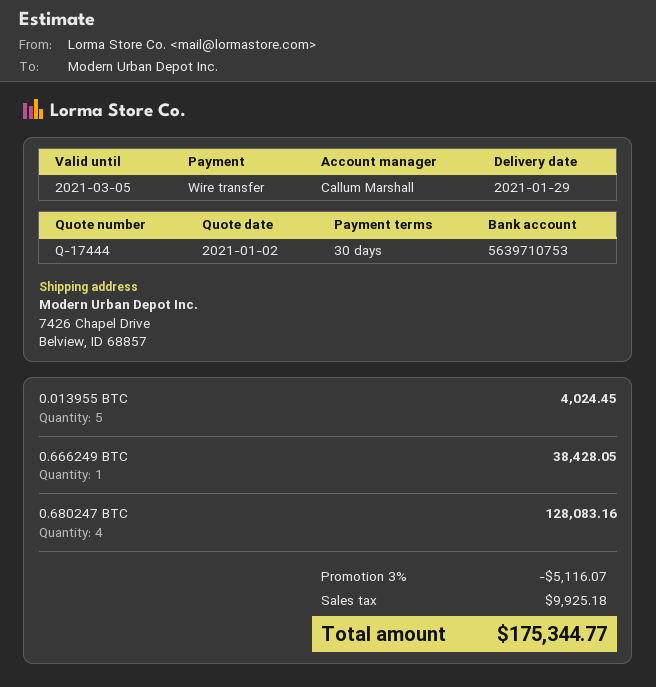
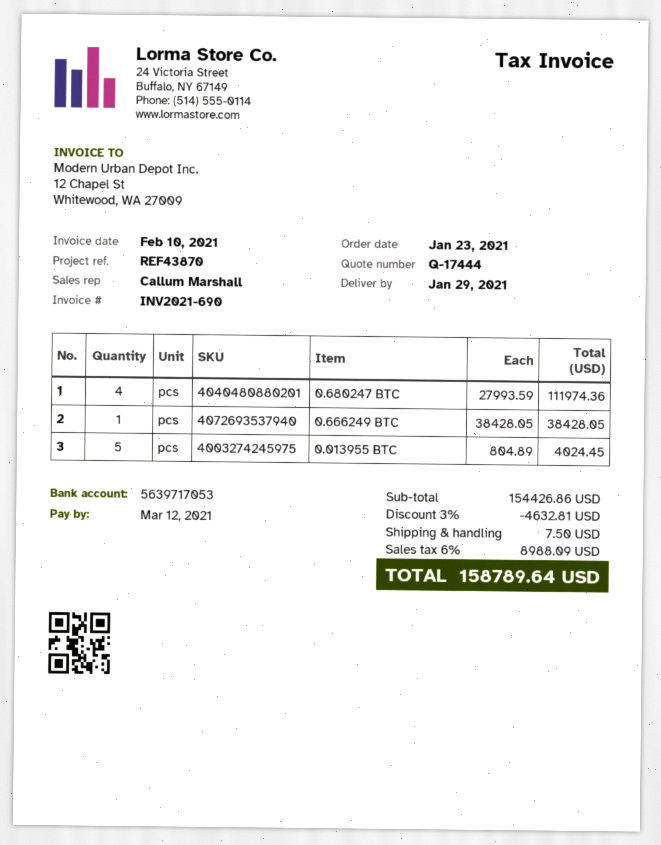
bank account: 5639710753 -> 5639717053
0.680247 BTC: 4 for 128083.16 -> 4 for 111974.36
discount: 3% = 5116.07 -> 3% = 4632.81
shipping: none -> 7.50
tax: 9925.18 -> 8988.09
total: 175344.77 -> 158789.64

